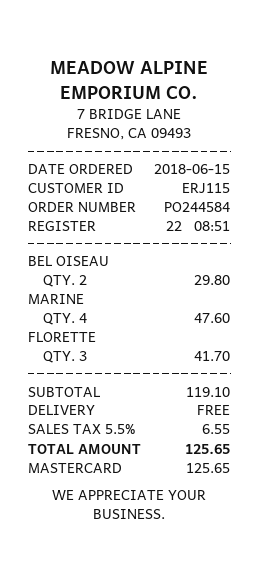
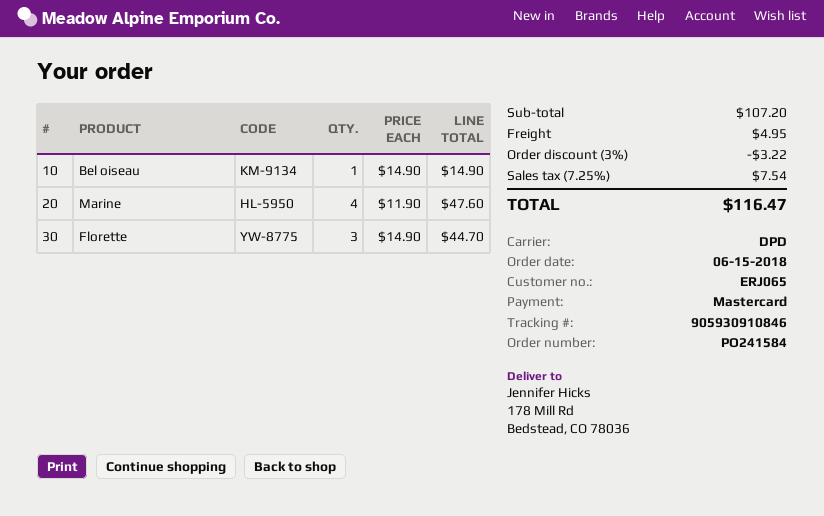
order number: PO244584 -> PO241584
customer number: ERJ115 -> ERJ065
BEL OISEAU: 2 for 29.80 -> 1 for 14.90
FLORETTE: 3 for 41.70 -> 3 for 44.70
subtotal: 119.10 -> 107.20
discount: none -> 3% = 3.22
shipping: 0.00 -> 4.95
tax: 5.5% = 6.55 -> 7.25% = 7.54
total: 125.65 -> 116.47

